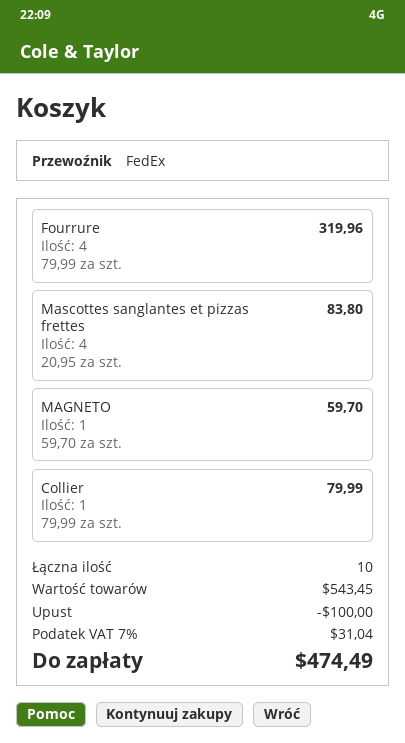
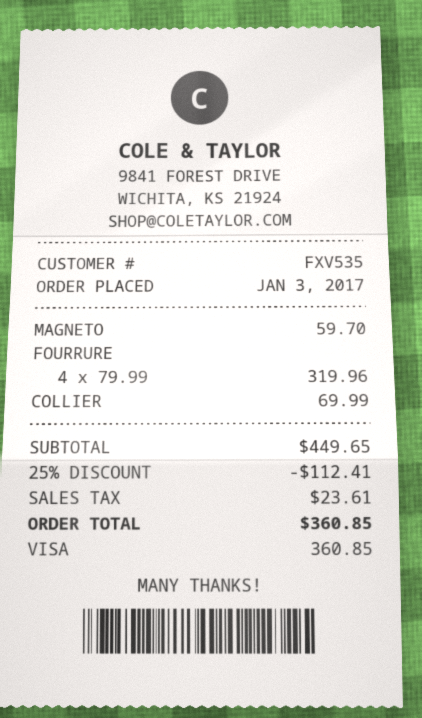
Mascottes sanglantes et pizzas frettes: 4 x 20.95 = 83.80 -> none
Collier: 1 x 79.99 = 79.99 -> 1 x 69.99 = 69.99
subtotal: 543.45 -> 449.65
discount: 100.00 -> 112.41
tax: 31.04 -> 23.61
total: 474.49 -> 360.85

